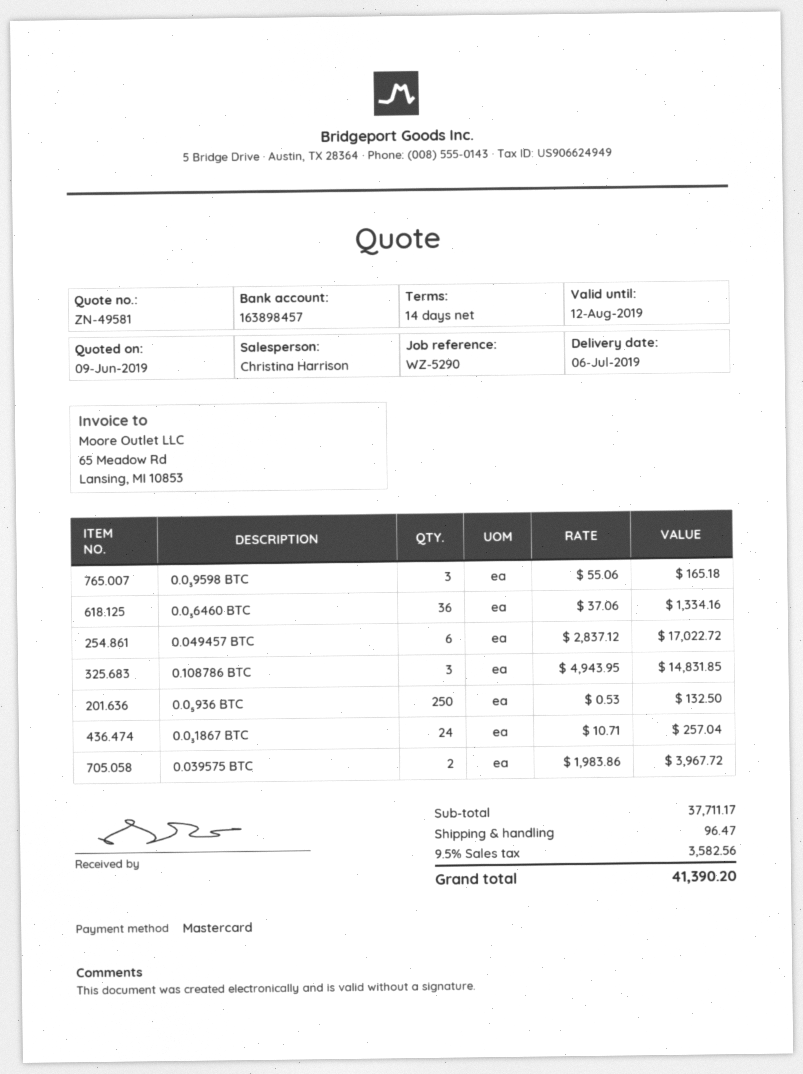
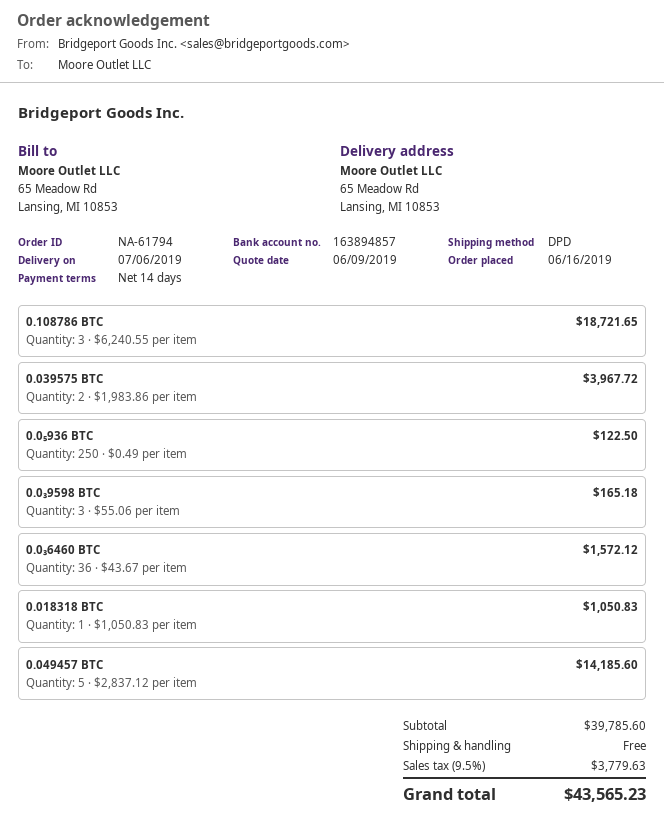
bank account: 163898457 -> 163894857
0.0₃6460 BTC: 36 x 37.06 = 1334.16 -> 36 x 43.67 = 1572.12
0.049457 BTC: 6 x 2837.12 = 17022.72 -> 5 x 2837.12 = 14185.60
0.108786 BTC: 3 x 4943.95 = 14831.85 -> 3 x 6240.55 = 18721.65
0.0₅936 BTC: 250 x 0.53 = 132.50 -> 250 x 0.49 = 122.50
0.0₃1867 BTC: 24 x 10.71 = 257.04 -> none
0.018318 BTC: none -> 1 x 1050.83 = 1050.83
subtotal: 37711.17 -> 39785.60
shipping: 96.47 -> 0.00
tax: 9.5% = 3582.56 -> 9.5% = 3779.63
total: 41390.20 -> 43565.23

